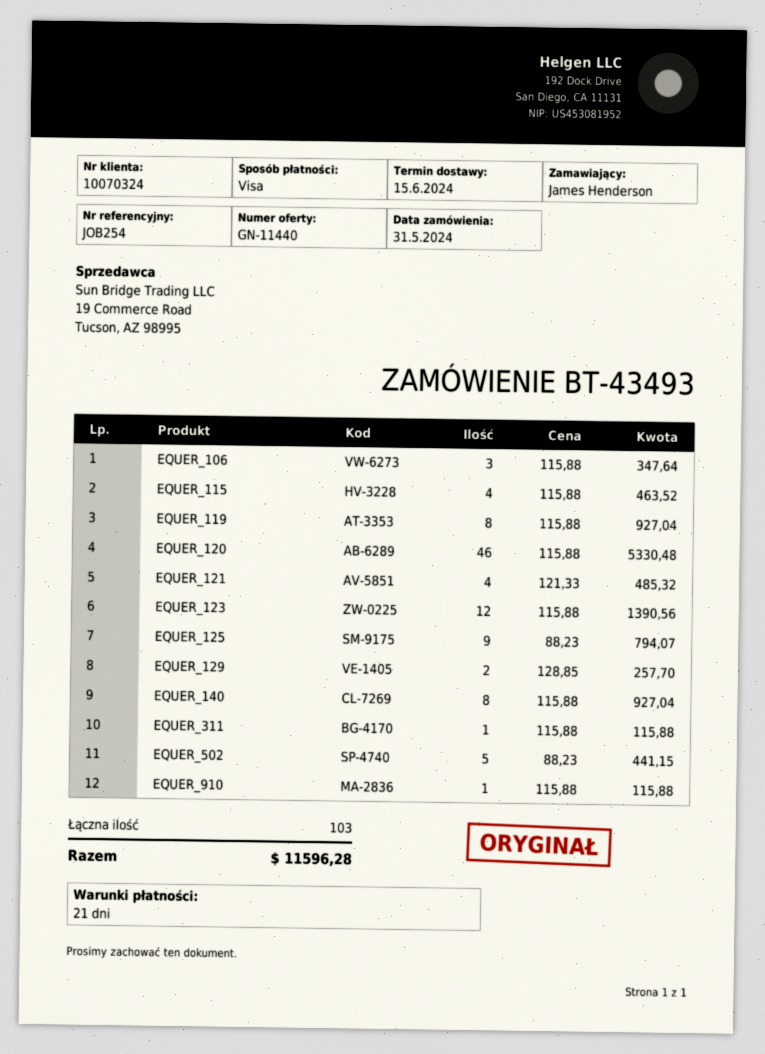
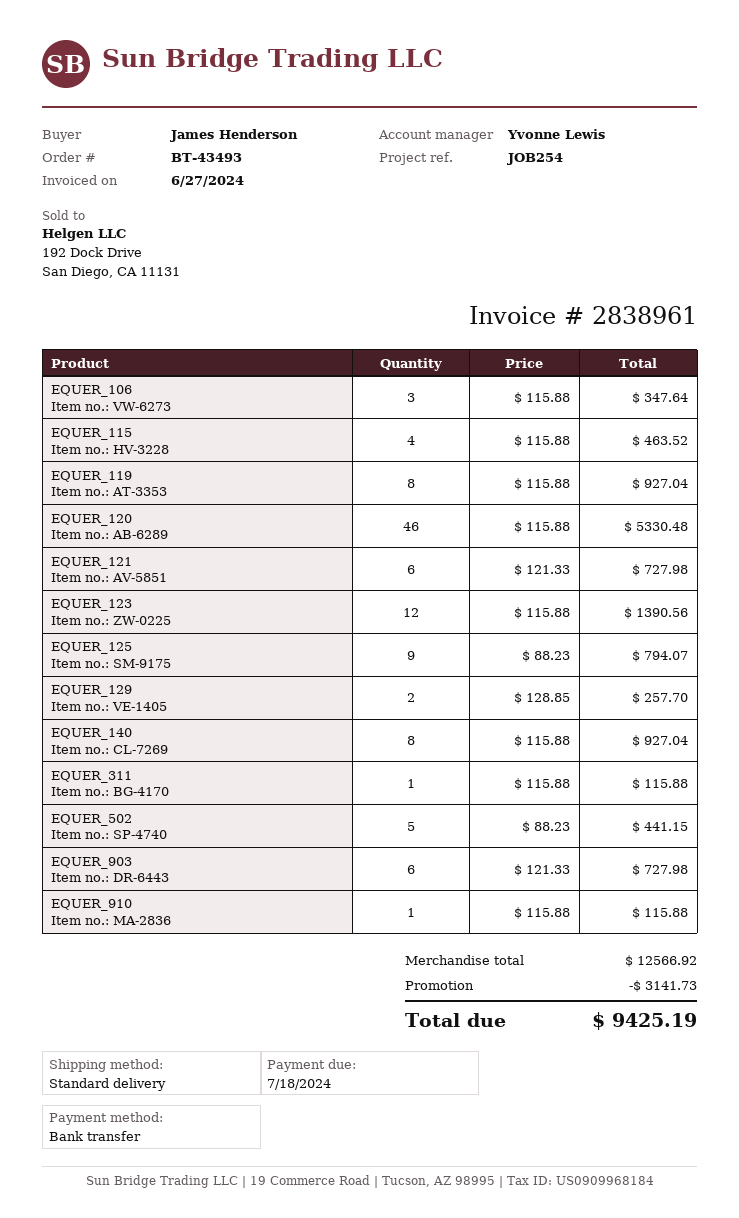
payment method: Visa -> bank transfer
EQUER_121: 4 x 121.33 = 485.32 -> 6 x 121.33 = 727.98
EQUER_903: none -> 6 x 121.33 = 727.98
discount: none -> 3141.73
total: 11596.28 -> 9425.19

